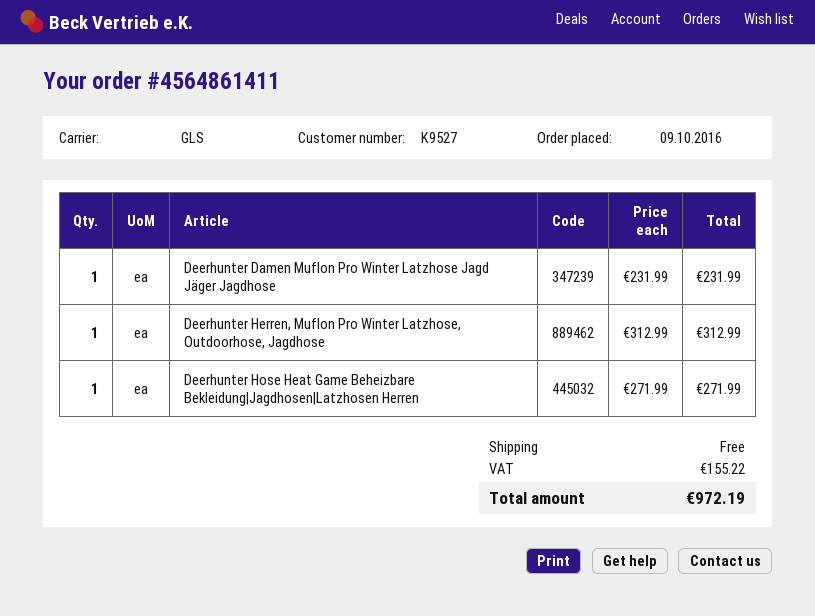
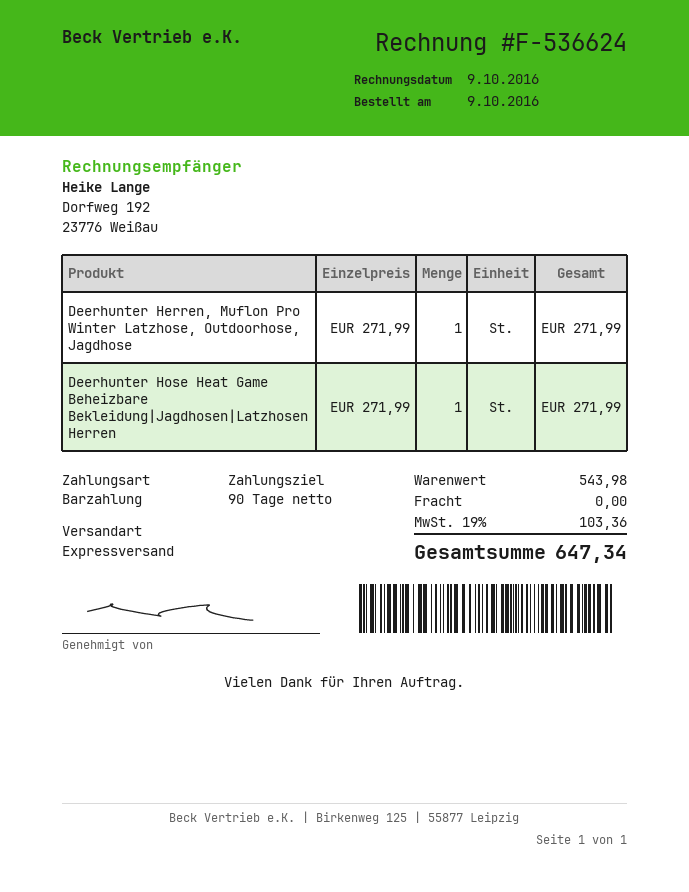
shipping method: GLS -> express
Deerhunter Damen Muflon Pro Winter Latzhose Jagd Jäger Jagdhose: 1 x 231.99 = 231.99 -> none
Deerhunter Herren, Muflon Pro Winter Latzhose, Outdoorhose, Jagdhose: 1 x 312.99 = 312.99 -> 1 x 271.99 = 271.99
tax: 155.22 -> 103.36
total: 972.19 -> 647.34

